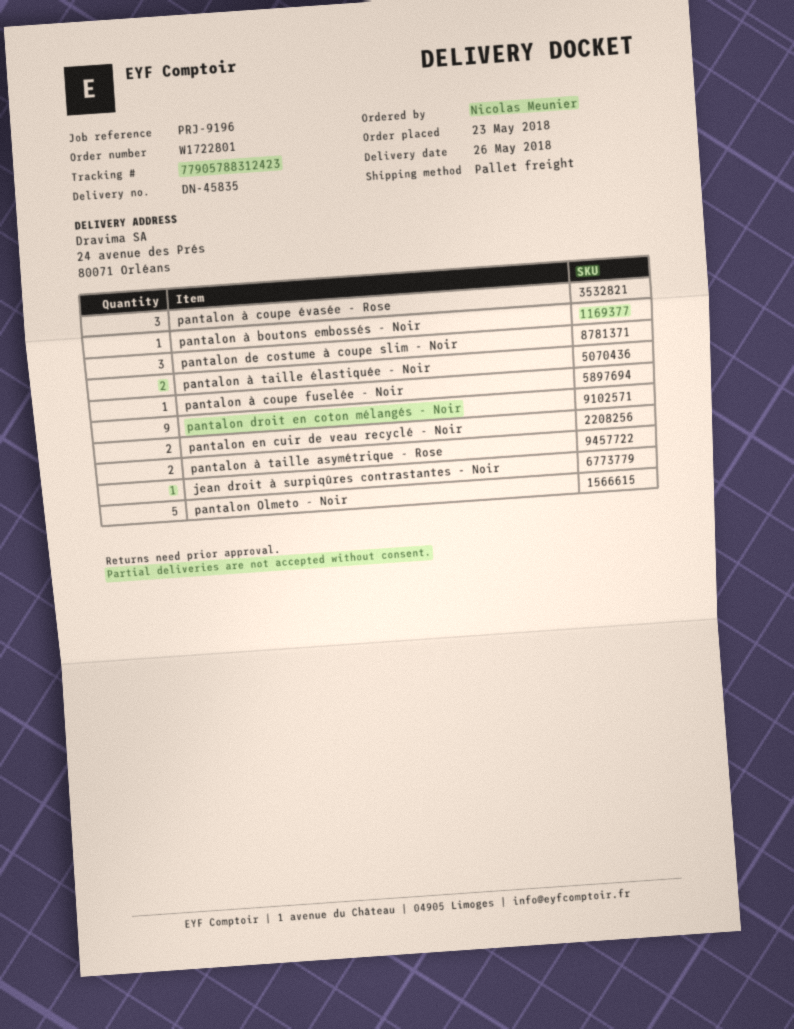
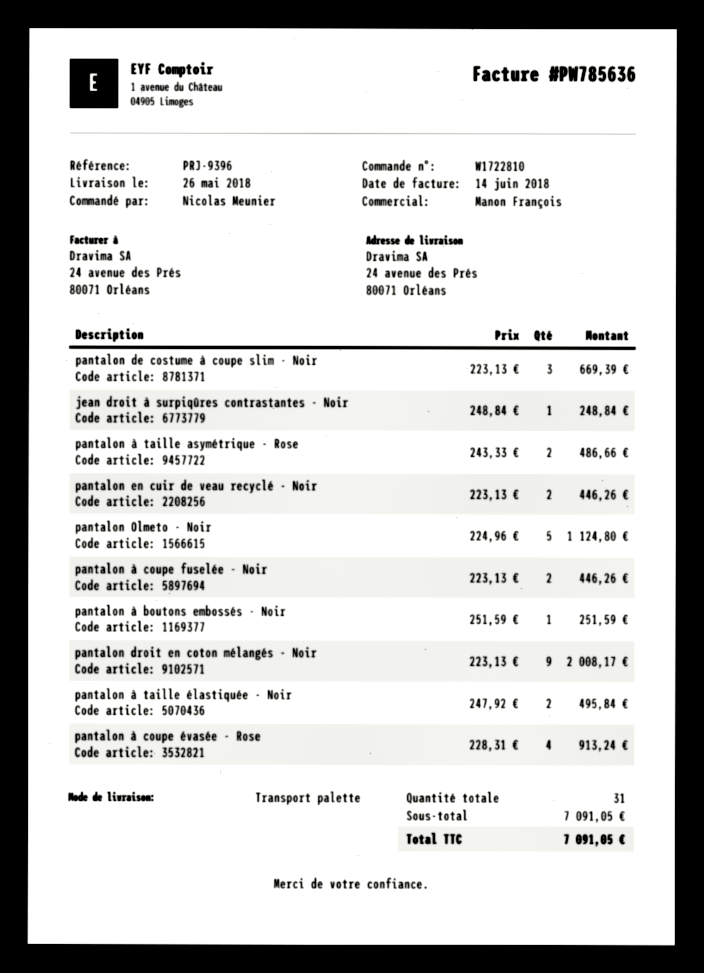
order number: W1722801 -> W1722810
reference: PRJ-9196 -> PRJ-9396
pantalon à coupe évasée - Rose: 3 -> 4
pantalon à coupe fuselée - Noir: 1 -> 2

